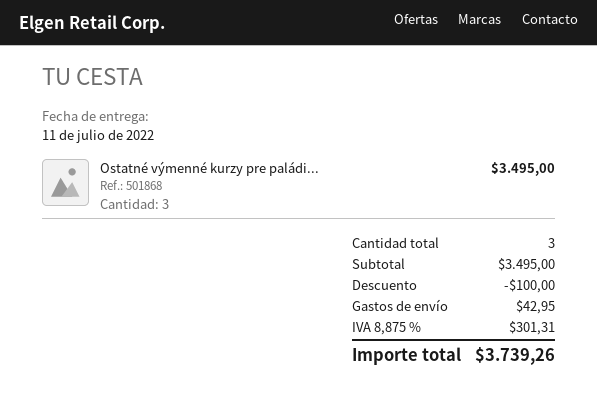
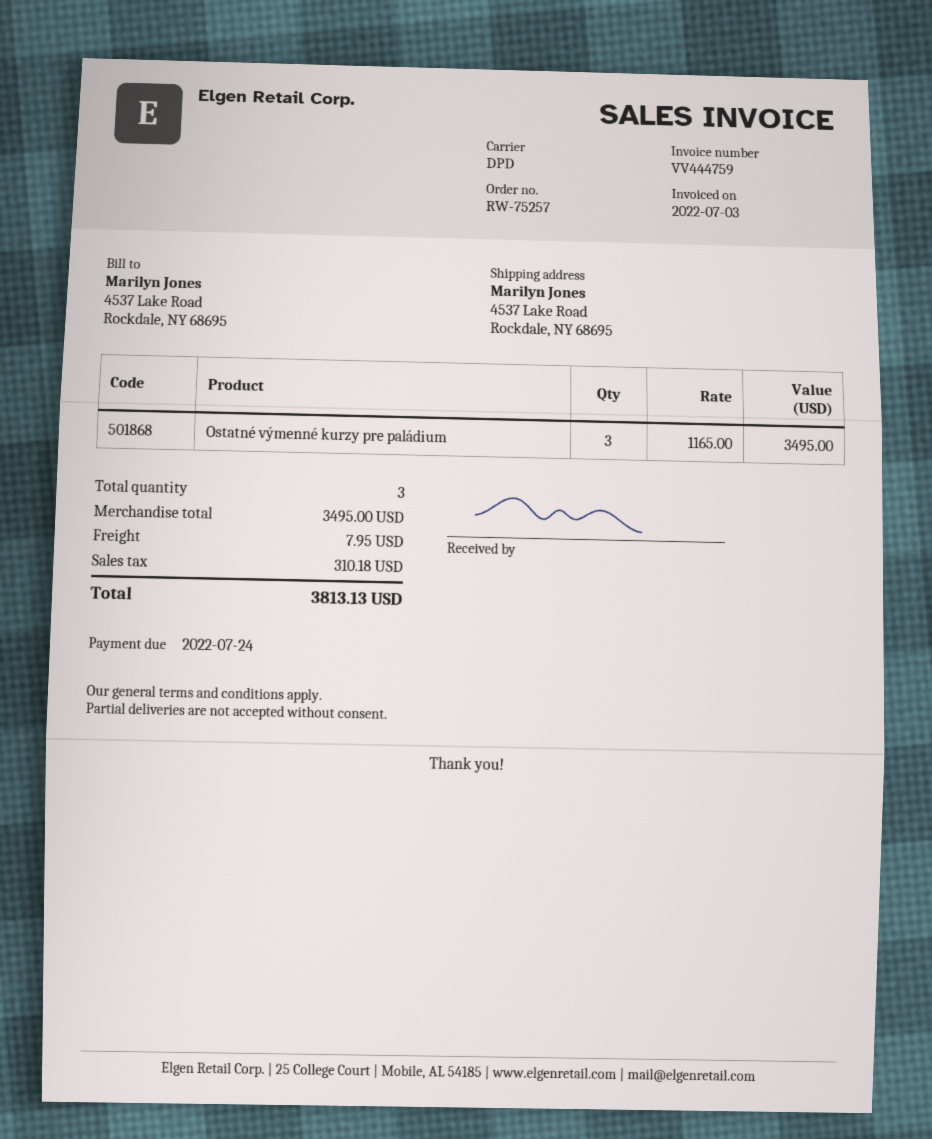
discount: 100.00 -> none
shipping: 42.95 -> 7.95
tax: 301.31 -> 310.18
total: 3739.26 -> 3813.13

